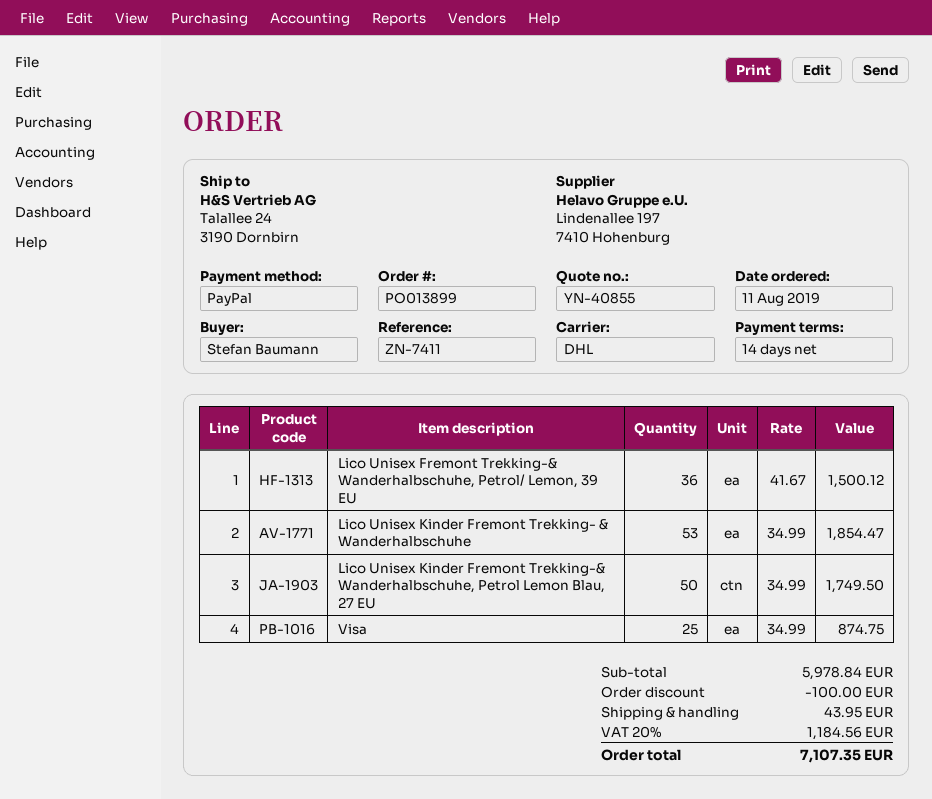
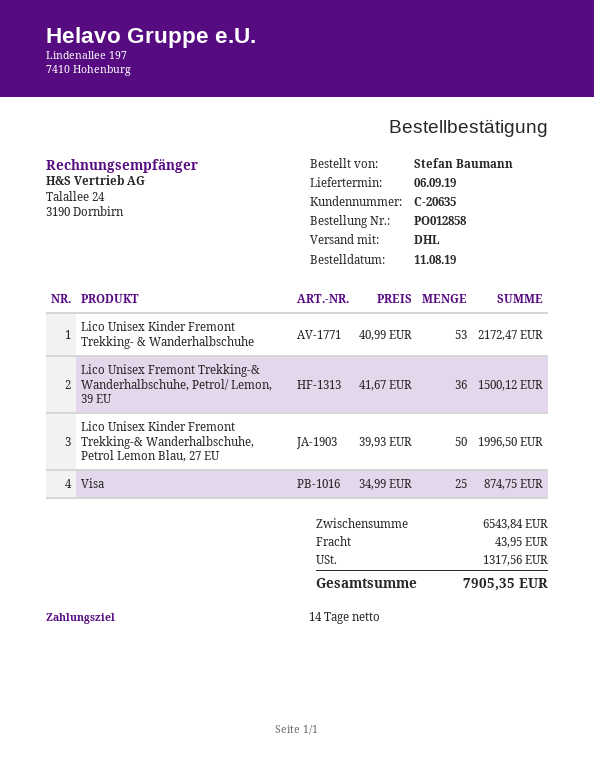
order number: PO013899 -> PO012858
Lico Unisex Kinder Fremont Trekking- & Wanderhalbschuhe: 53 x 34.99 = 1854.47 -> 53 x 40.99 = 2172.47
Lico Unisex Kinder Fremont Trekking-& Wanderhalbschuhe, Petrol Lemon Blau, 27 EU: 50 x 34.99 = 1749.50 -> 50 x 39.93 = 1996.50
subtotal: 5978.84 -> 6543.84
discount: 100.00 -> none
tax: 1184.56 -> 1317.56
total: 7107.35 -> 7905.35

